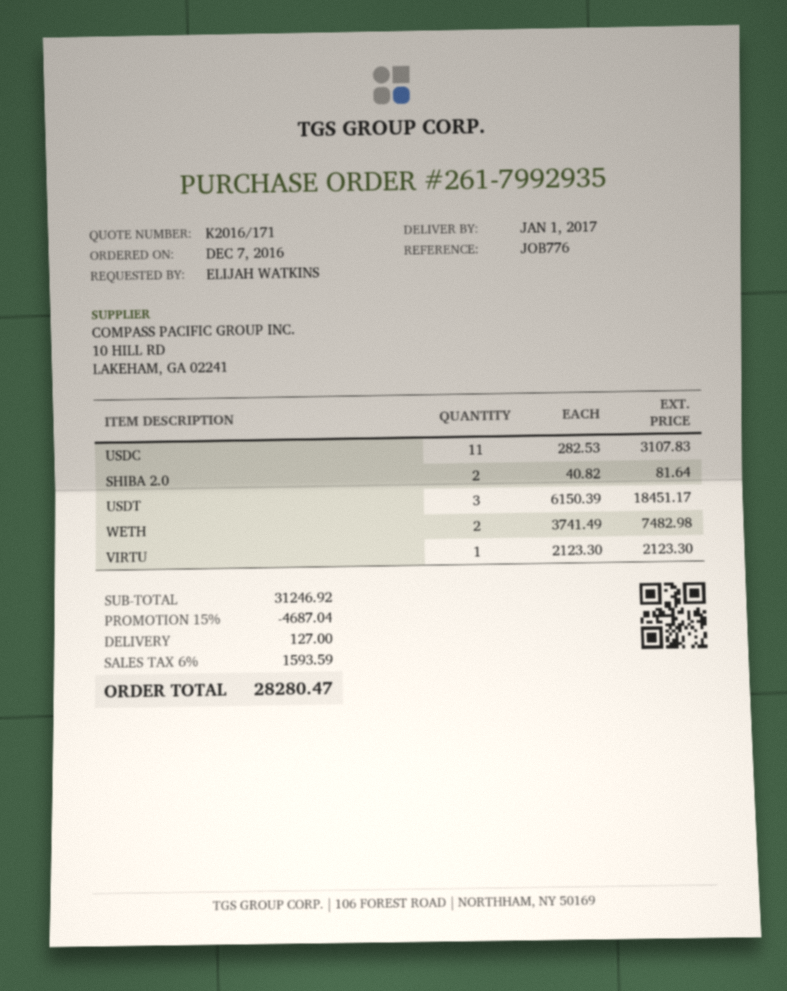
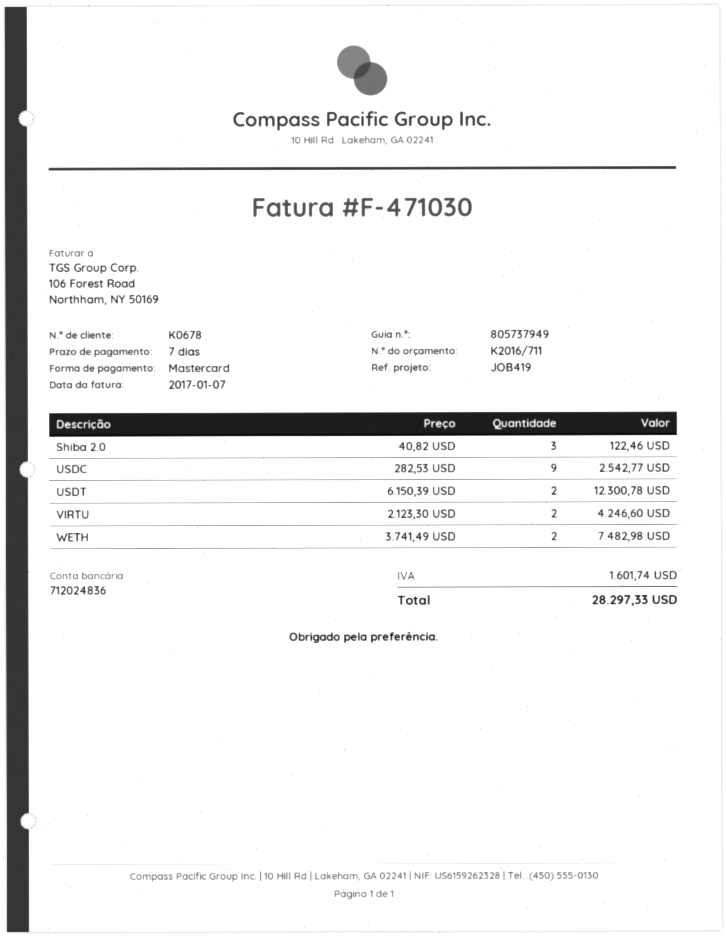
quote number: K2016/171 -> K2016/711
reference: JOB776 -> JOB419
USDC: 11 x 282.53 = 3107.83 -> 9 x 282.53 = 2542.77
SHIBA 2.0: 2 x 40.82 = 81.64 -> 3 x 40.82 = 122.46
USDT: 3 x 6150.39 = 18451.17 -> 2 x 6150.39 = 12300.78
VIRTU: 1 x 2123.30 = 2123.30 -> 2 x 2123.30 = 4246.60
discount: 15% = 4687.04 -> none
shipping: 127.00 -> none
tax: 1593.59 -> 1601.74
total: 28280.47 -> 28297.33

